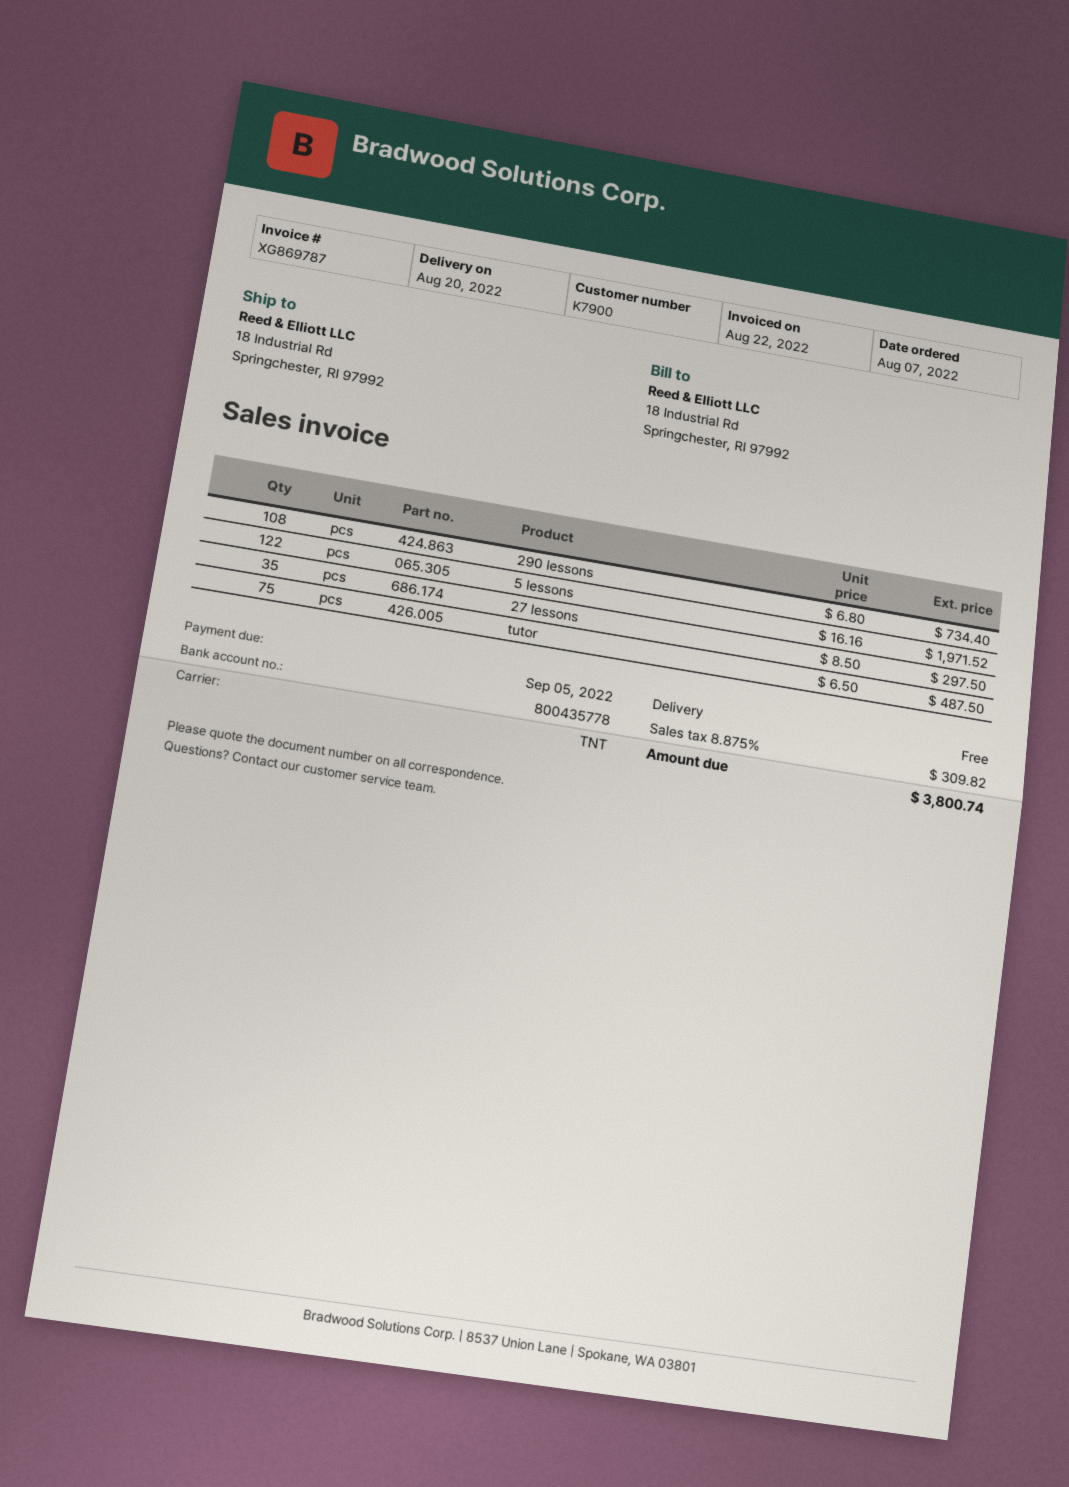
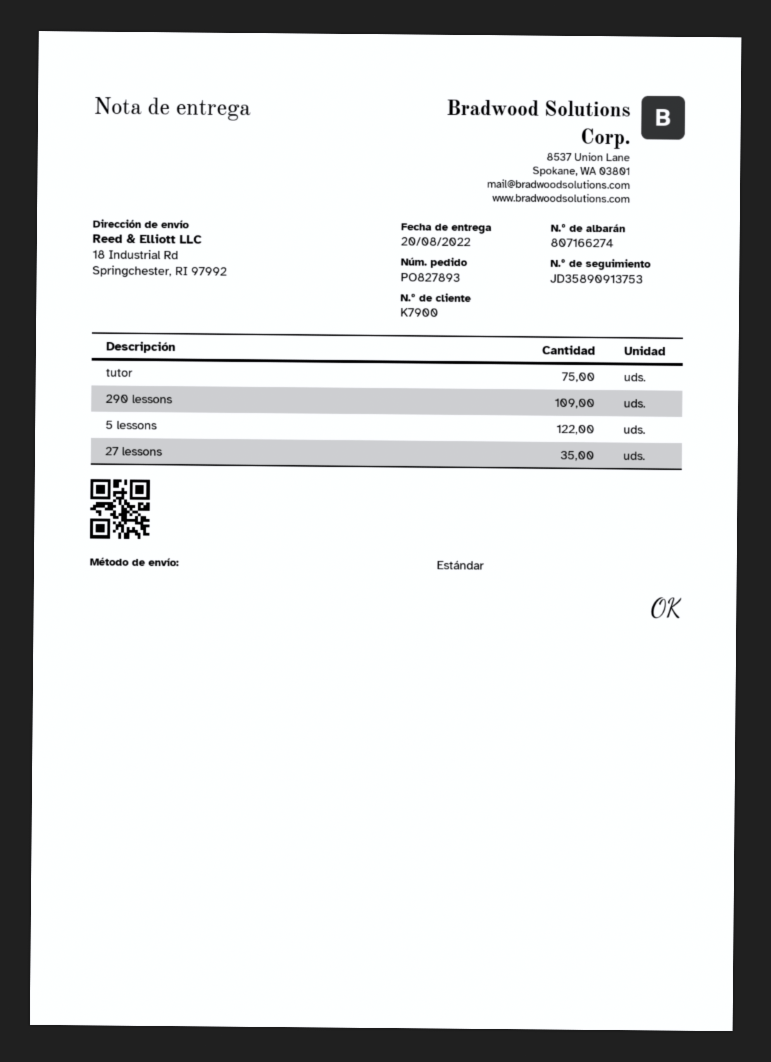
shipping method: TNT -> standard
290 lessons: 108 -> 109

